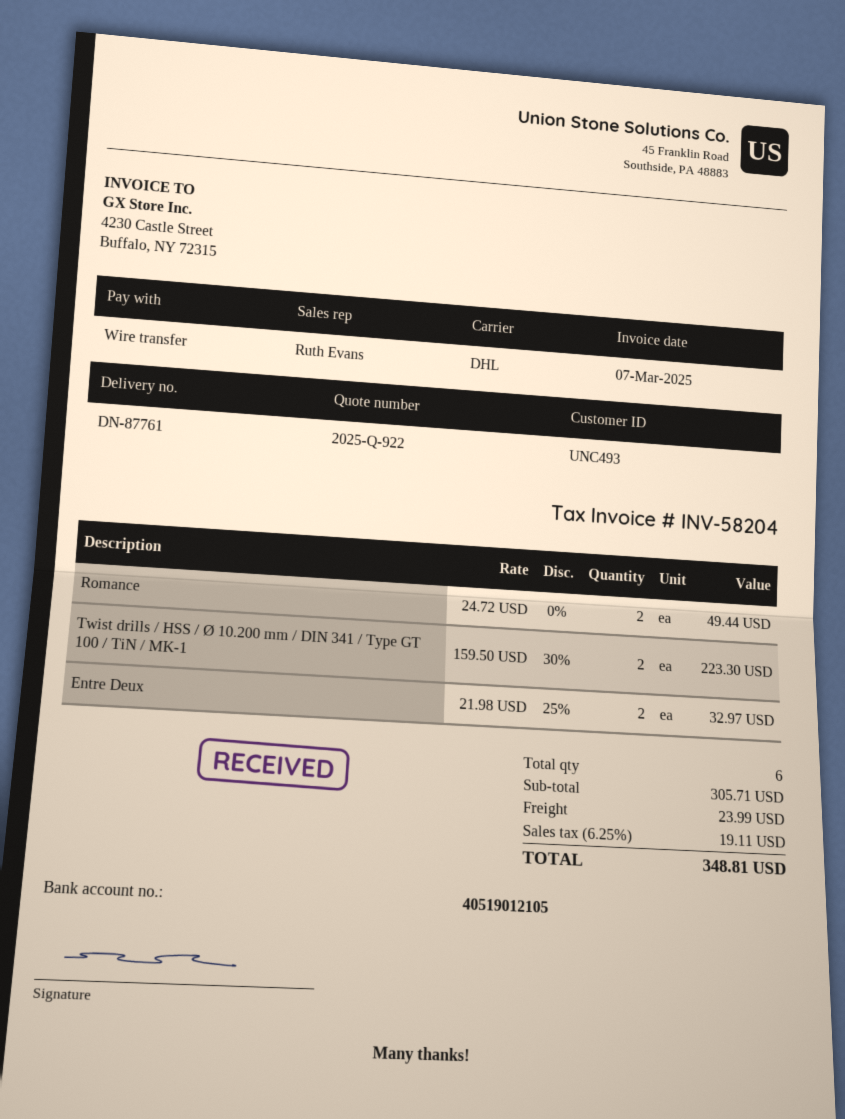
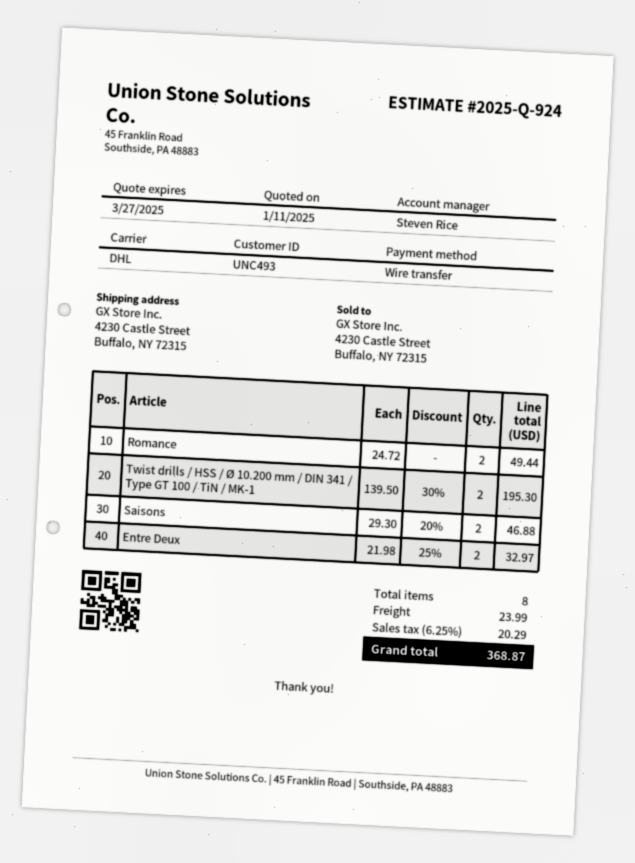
quote number: 2025-Q-922 -> 2025-Q-924
sales rep: Ruth Evans -> Steven Rice
Twist drills / HSS / Ø 10.200 mm / DIN 341 / Type GT 100 / TiN / MK-1: 2 x 159.50 - 30% = 223.30 -> 2 x 139.50 - 30% = 195.30
Saisons: none -> 2 x 29.30 - 20% = 46.88
total quantity: 6 -> 8
tax: 6.25% = 19.11 -> 6.25% = 20.29
total: 348.81 -> 368.87

